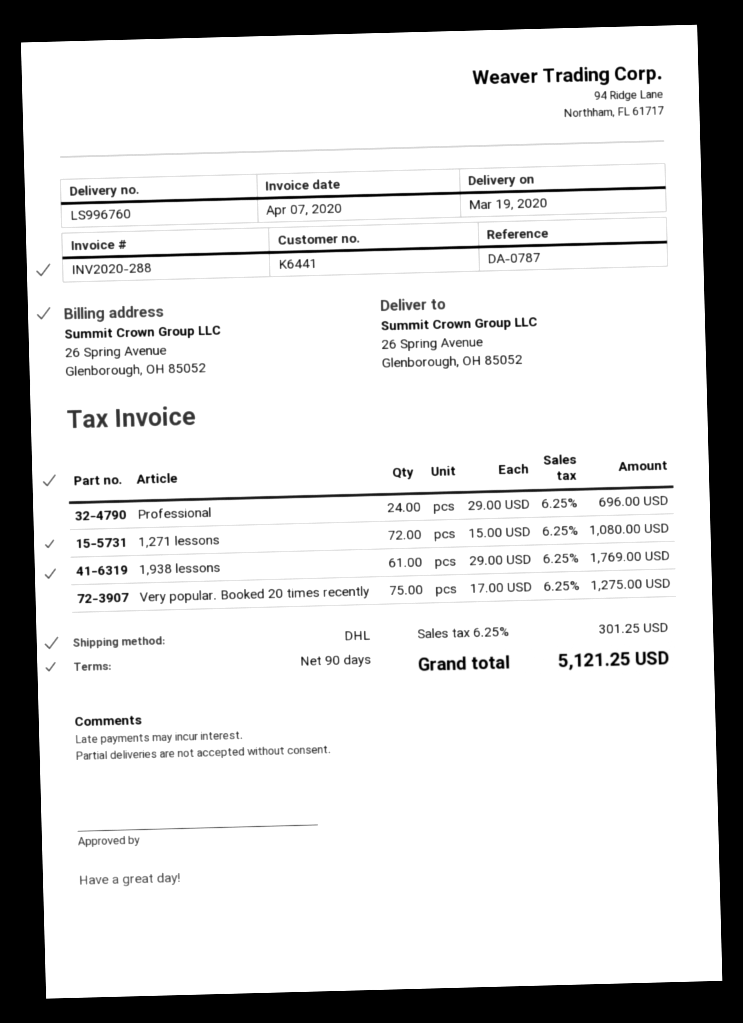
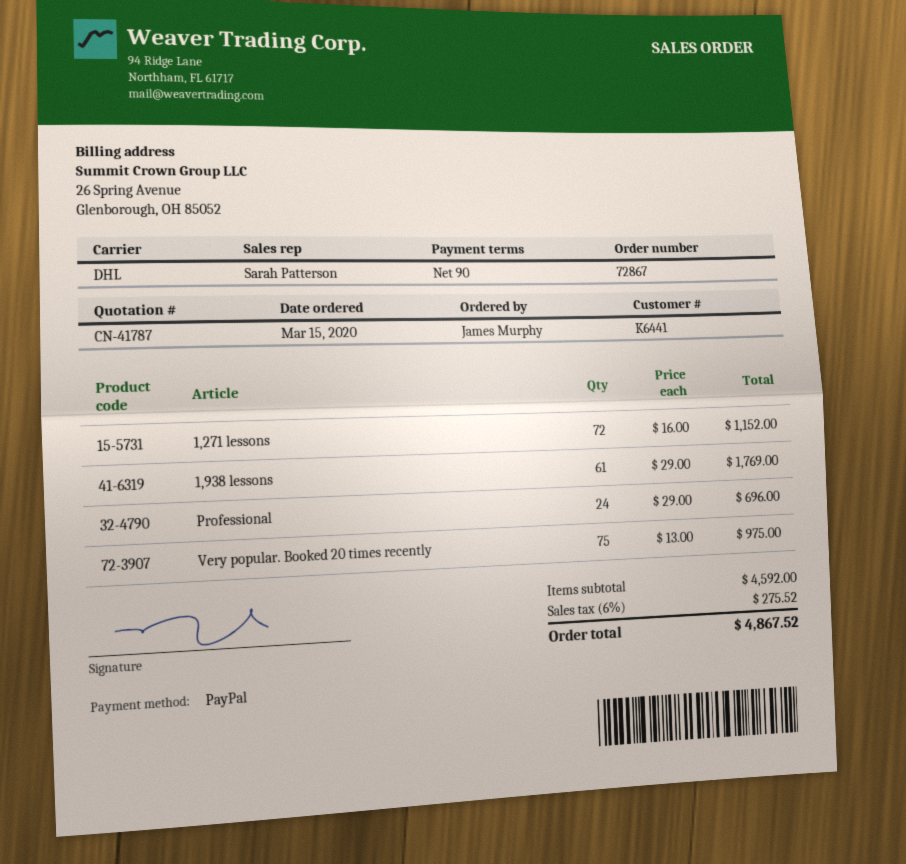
1,271 lessons: 72 x 15.00 = 1080.00 -> 72 x 16.00 = 1152.00
Very popular. Booked 20 times recently: 75 x 17.00 = 1275.00 -> 75 x 13.00 = 975.00
tax: 6.25% = 301.25 -> 6% = 275.52
total: 5121.25 -> 4867.52

